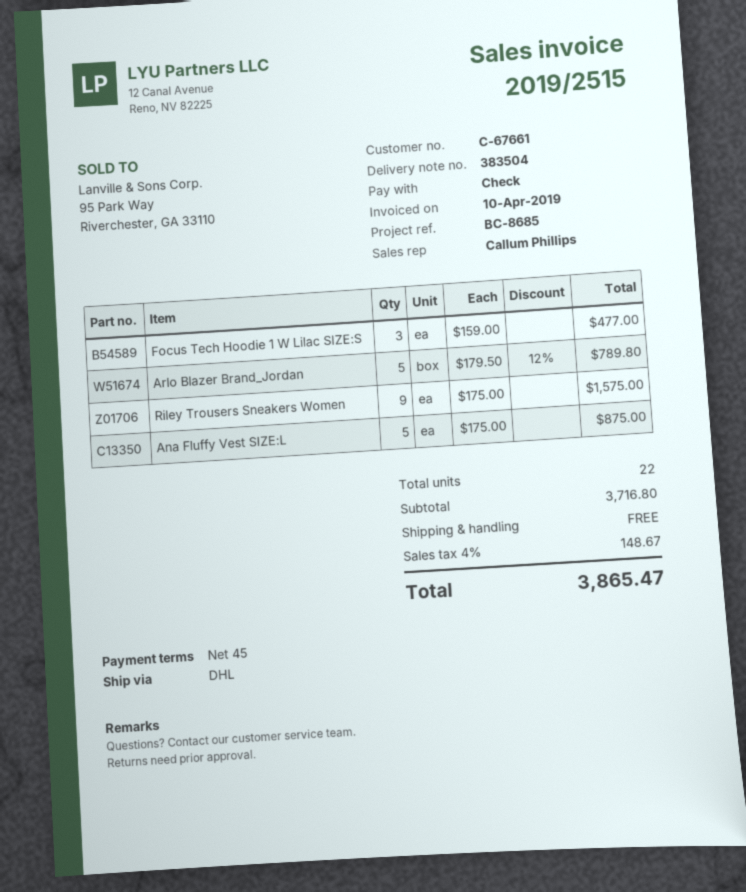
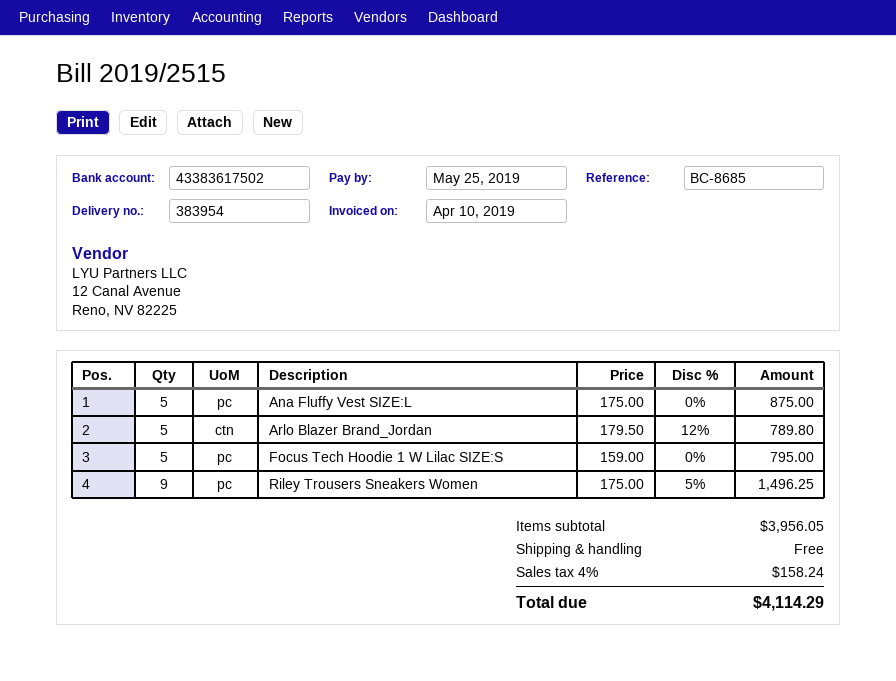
delivery note number: 383504 -> 383954
Focus Tech Hoodie 1 W Lilac SIZE:S: 3 x 159.00 = 477.00 -> 5 x 159.00 = 795.00
Riley Trousers Sneakers Women: 9 x 175.00 = 1575.00 -> 9 x 175.00 - 5% = 1496.25
subtotal: 3716.80 -> 3956.05
tax: 4% = 148.67 -> 4% = 158.24
total: 3865.47 -> 4114.29

